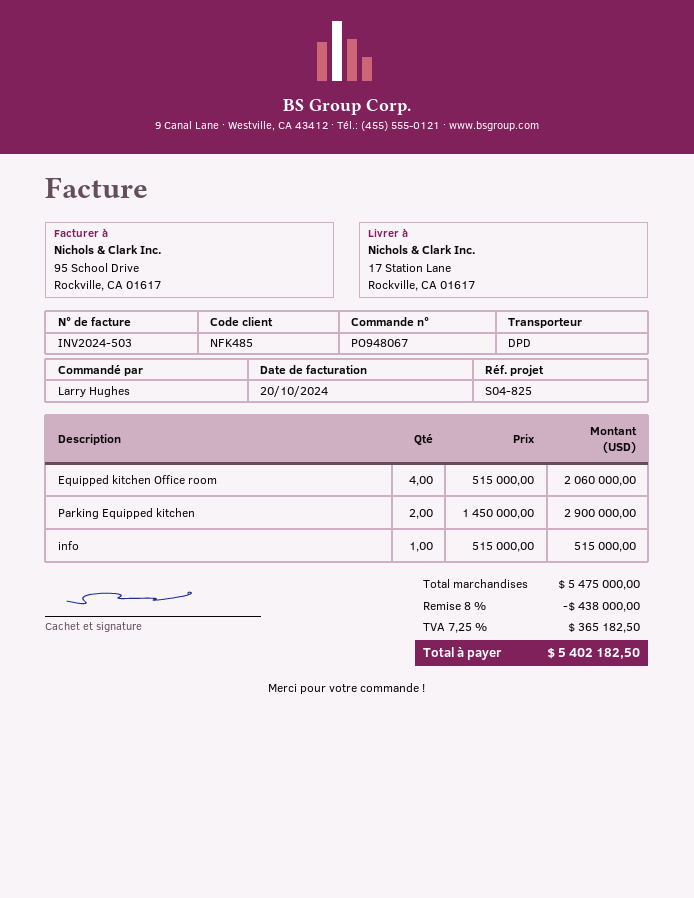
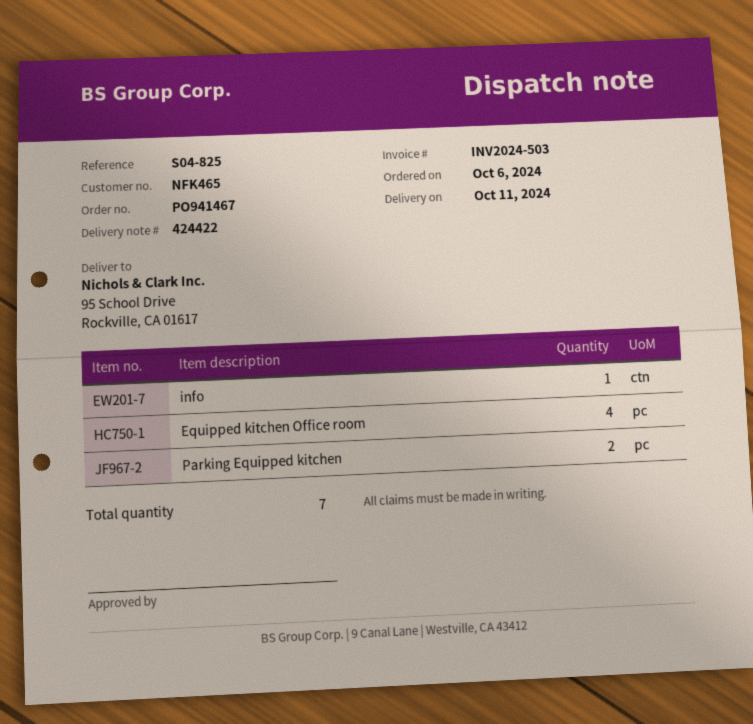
order number: PO948067 -> PO941467
customer number: NFK485 -> NFK465
ship to: 17 Station Lane, Rockville, CA 01617 -> 95 School Drive, Rockville, CA 01617

